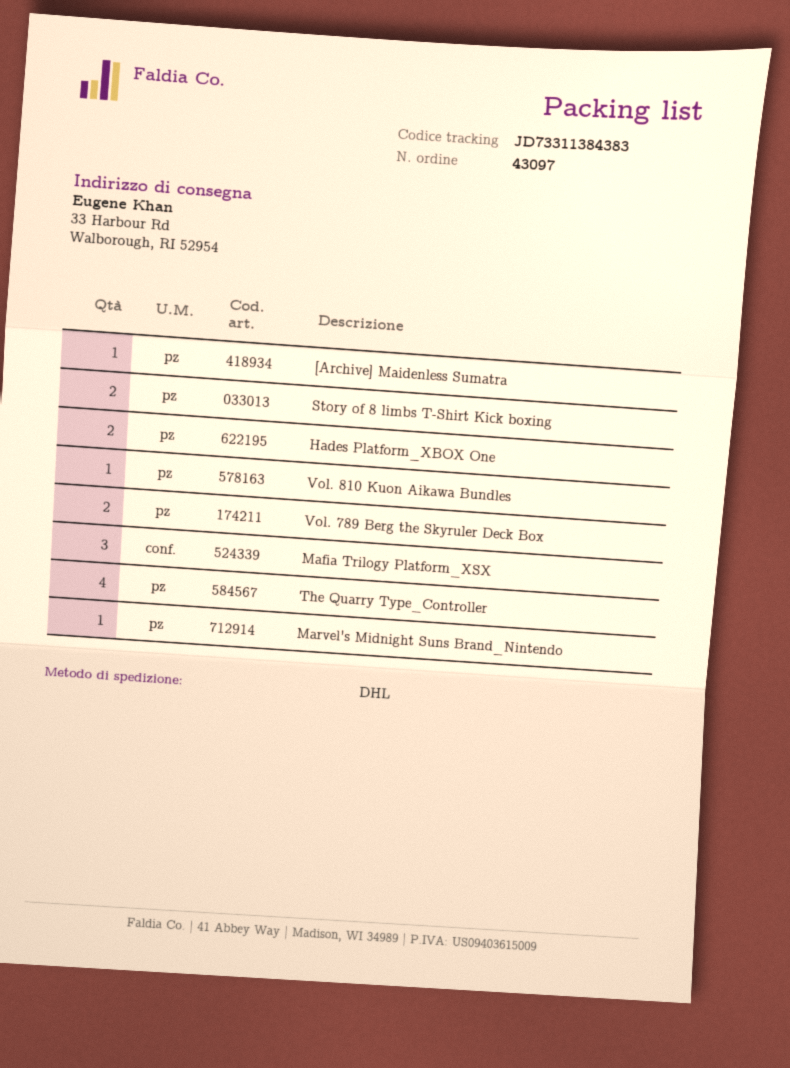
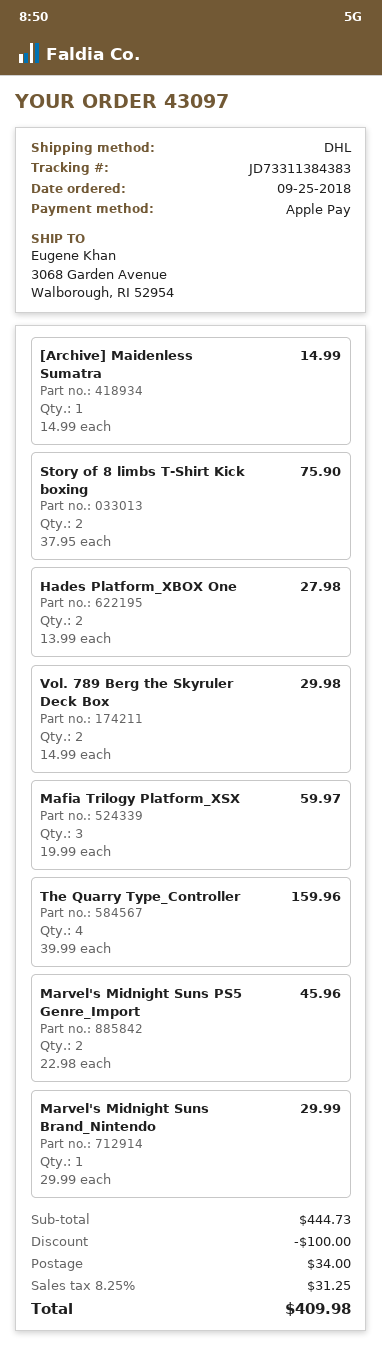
ship to: 33 Harbour Rd, Walborough, RI 52954 -> 3068 Garden Avenue, Walborough, RI 52954
Vol. 810 Kuon Aikawa Bundles: 1 -> none
Marvel's Midnight Suns PS5 Genre_Import: none -> 2

